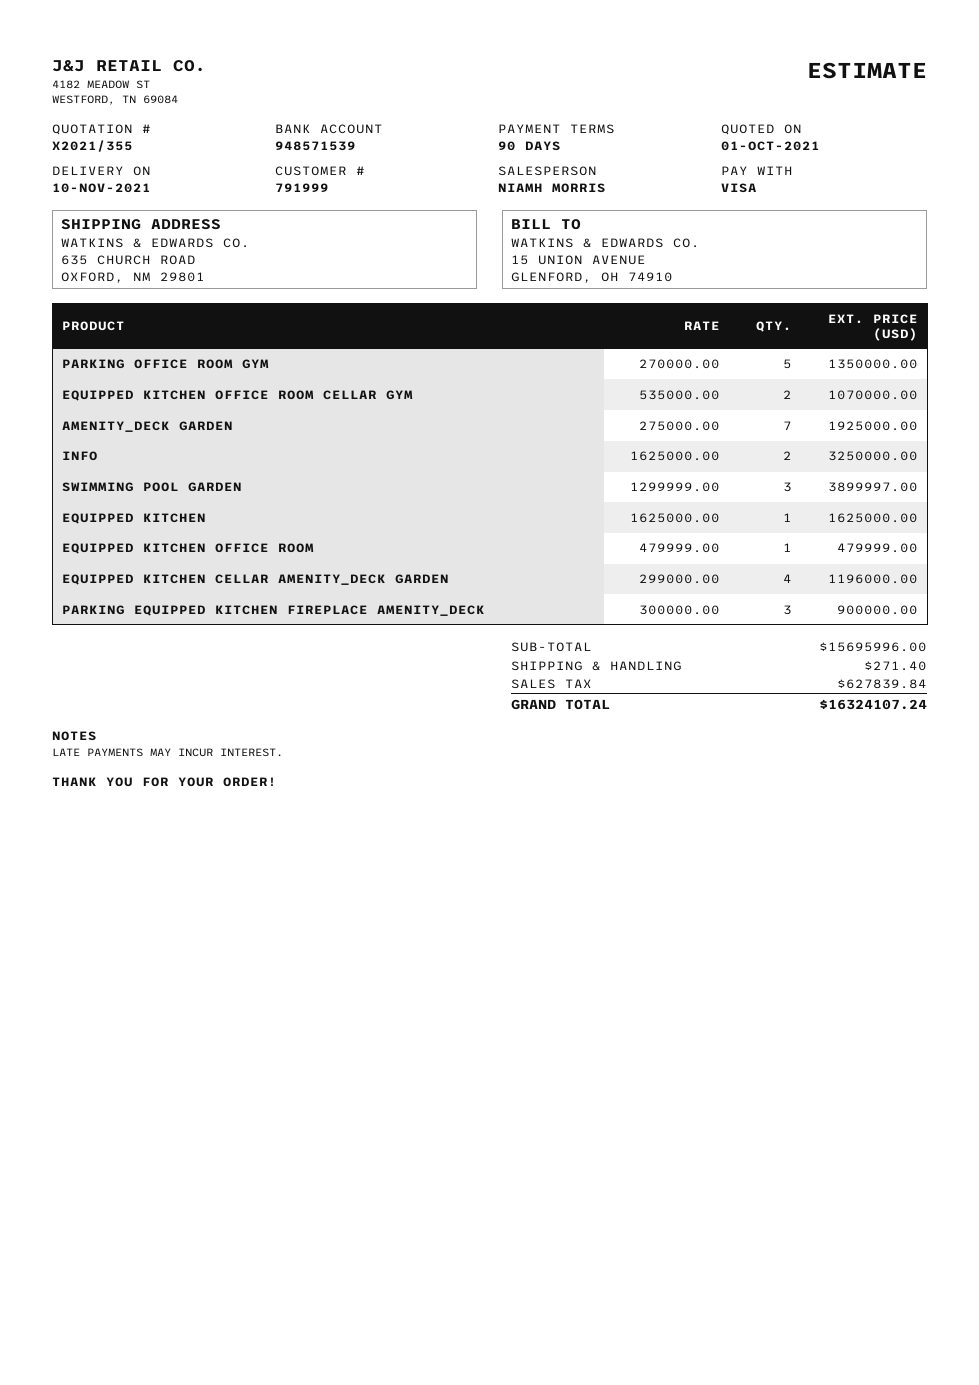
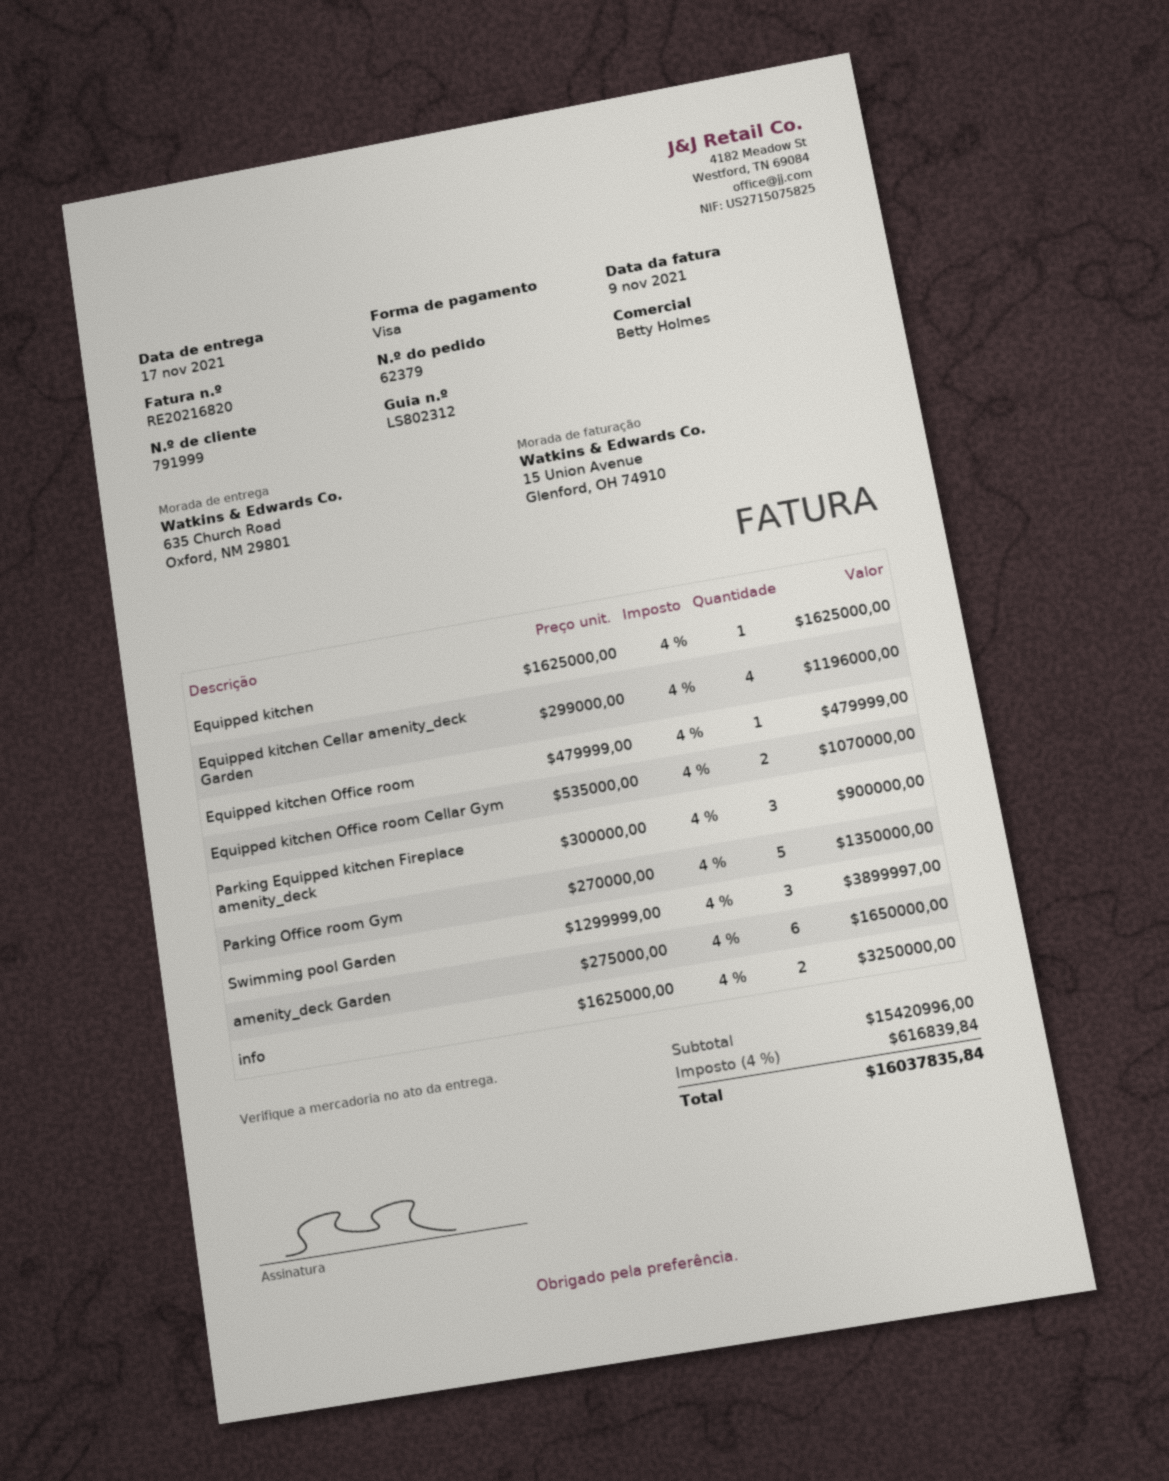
delivery date: 2021-11-10 -> 2021-11-17
sales rep: NIAMH MORRIS -> Betty Holmes
AMENITY_DECK GARDEN: 7 x 275000.00 = 1925000.00 -> 6 x 275000.00 = 1650000.00
subtotal: 15695996.00 -> 15420996.00
shipping: 271.40 -> none
tax: 627839.84 -> 616839.84
total: 16324107.24 -> 16037835.84

